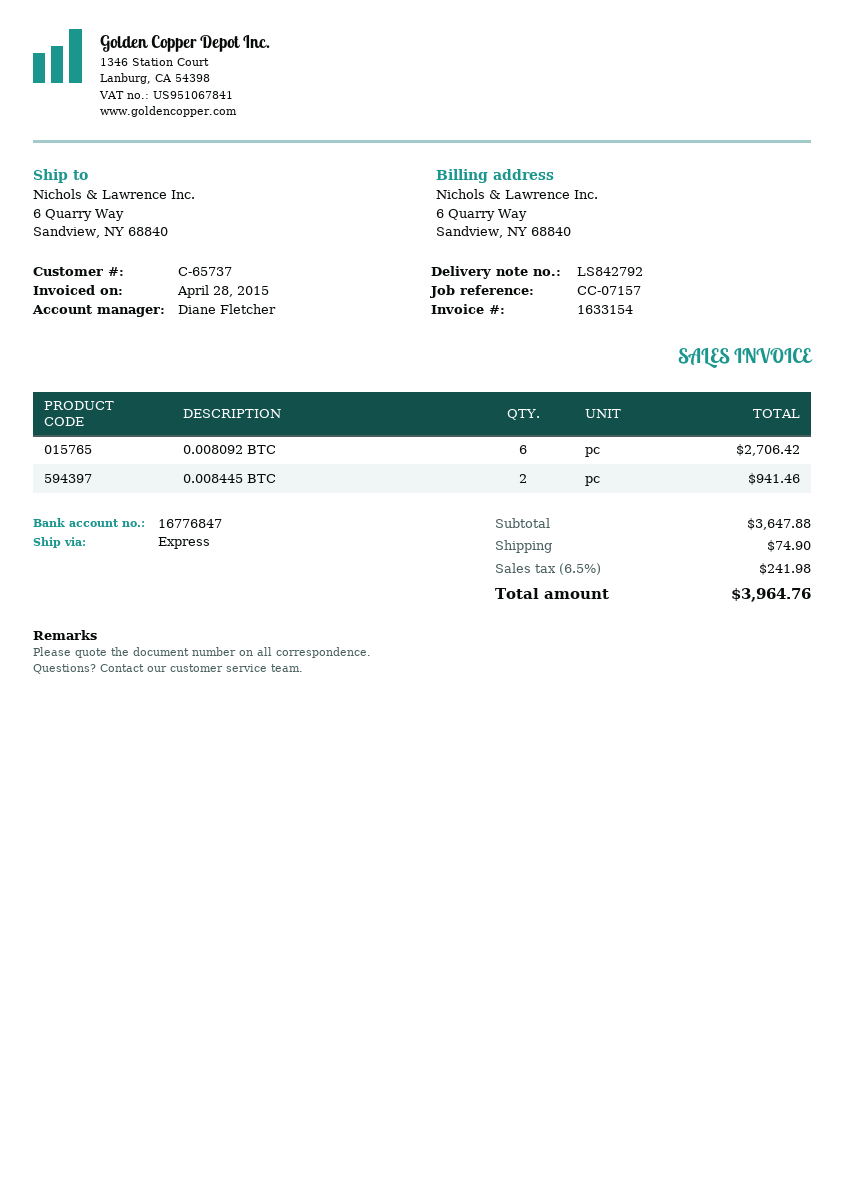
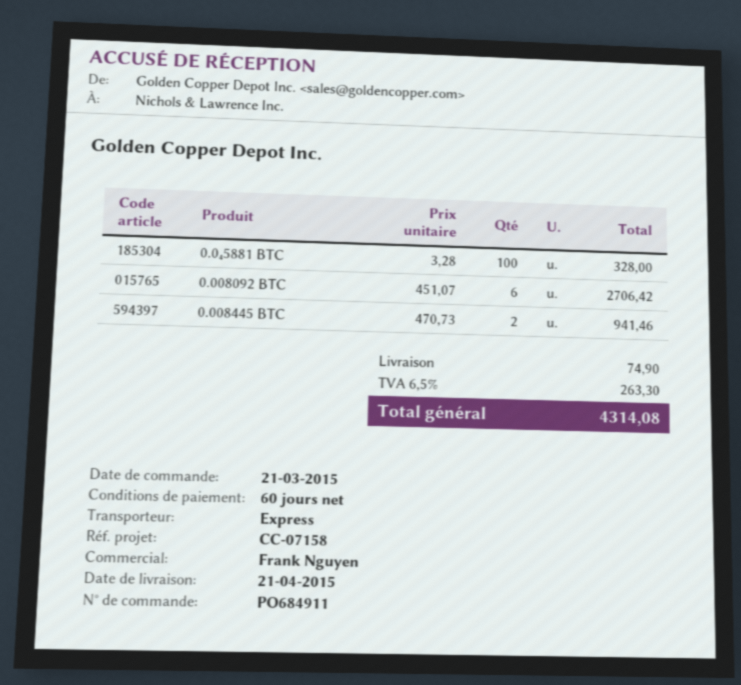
reference: CC-07157 -> CC-07158
sales rep: Diane Fletcher -> Frank Nguyen
0.0₄5881 BTC: none -> 100 for 328.00
tax: 6.5% = 241.98 -> 6.5% = 263.30
total: 3964.76 -> 4314.08

